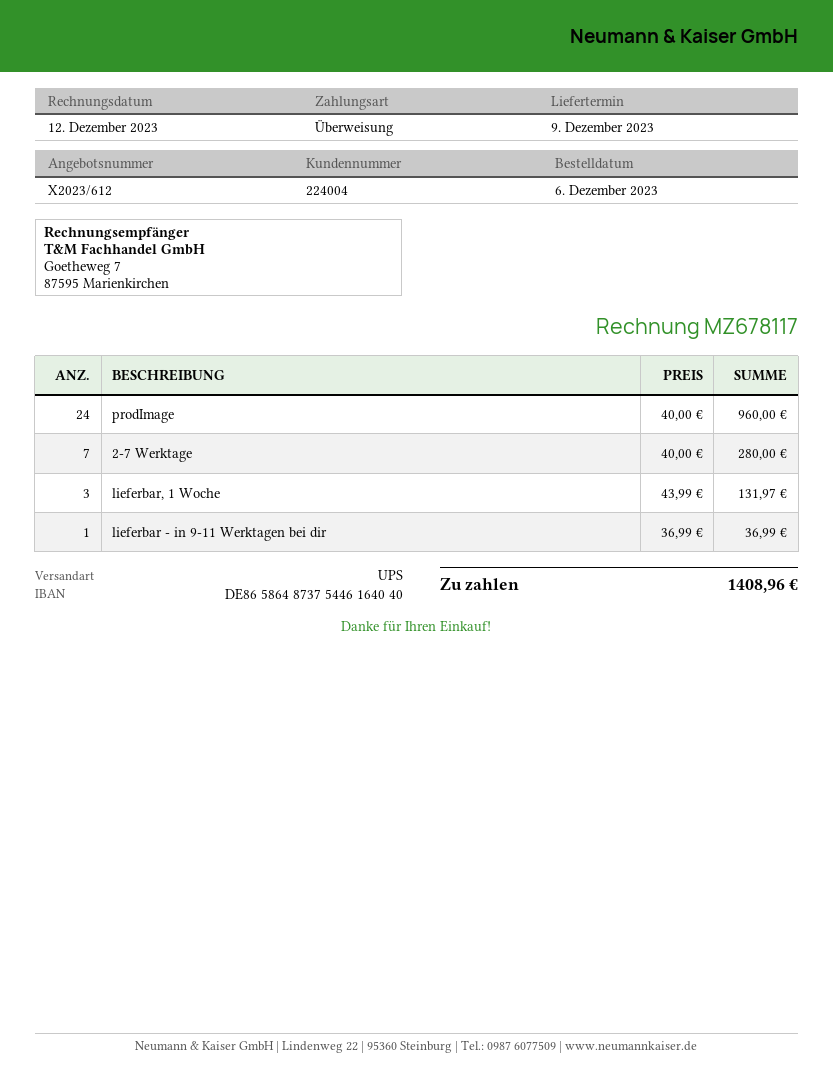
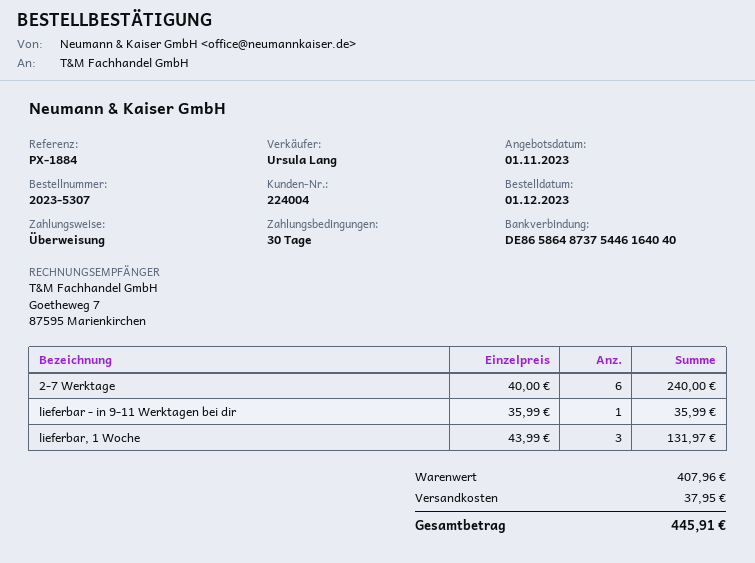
order date: 2023-12-06 -> 2023-12-01
prodImage: 24 x 40.00 = 960.00 -> none
2-7 Werktage: 7 x 40.00 = 280.00 -> 6 x 40.00 = 240.00
lieferbar - in 9-11 Werktagen bei dir: 1 x 36.99 = 36.99 -> 1 x 35.99 = 35.99
shipping: none -> 37.95
total: 1408.96 -> 445.91

